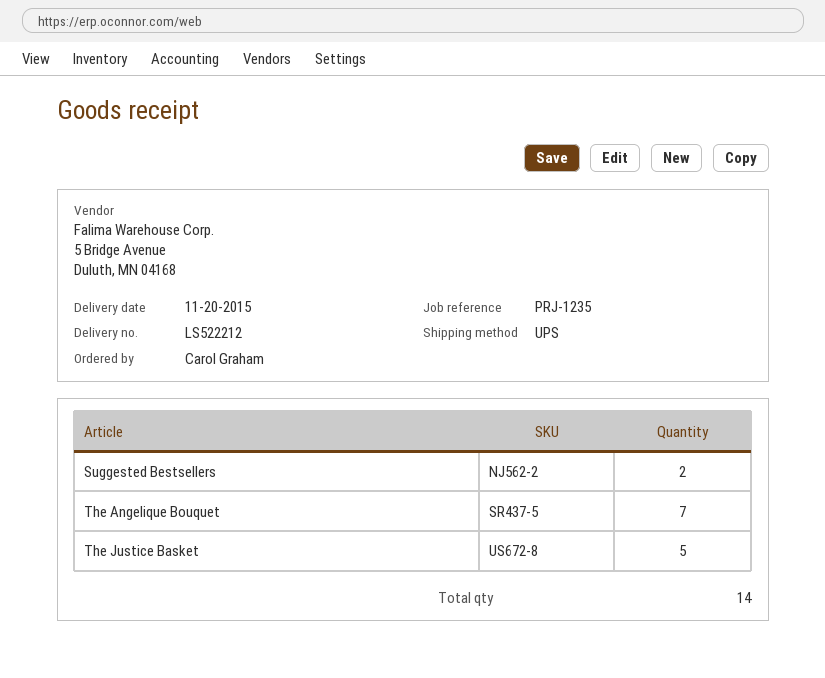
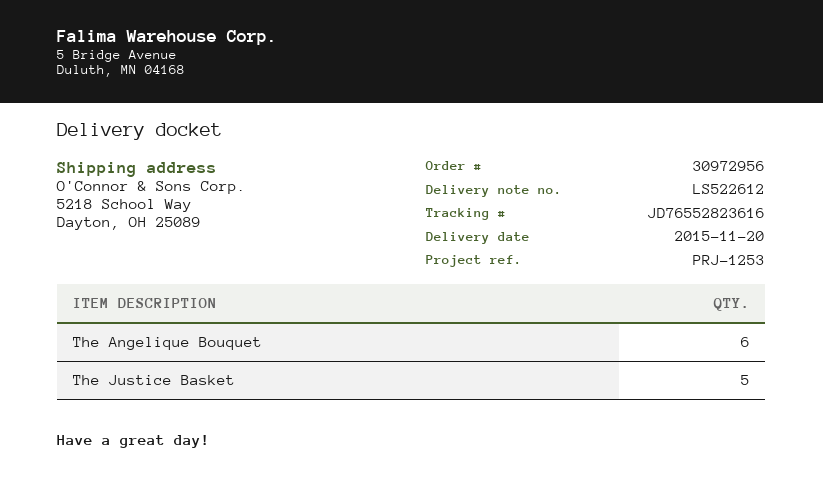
delivery note number: LS522212 -> LS522612
reference: PRJ-1235 -> PRJ-1253
Suggested Bestsellers: 2 -> none
The Angelique Bouquet: 7 -> 6

